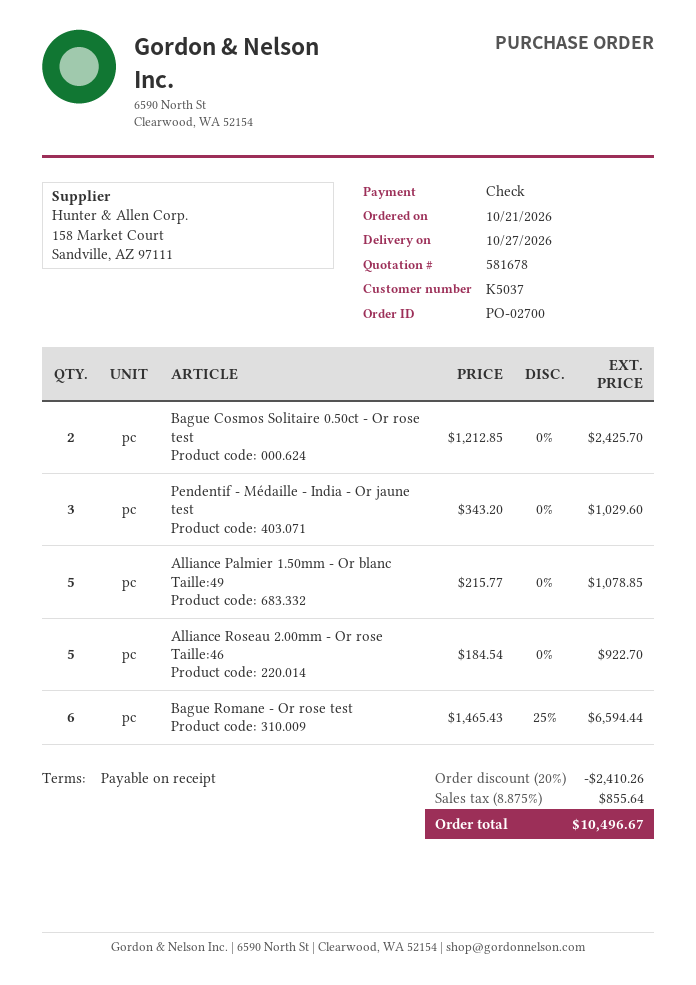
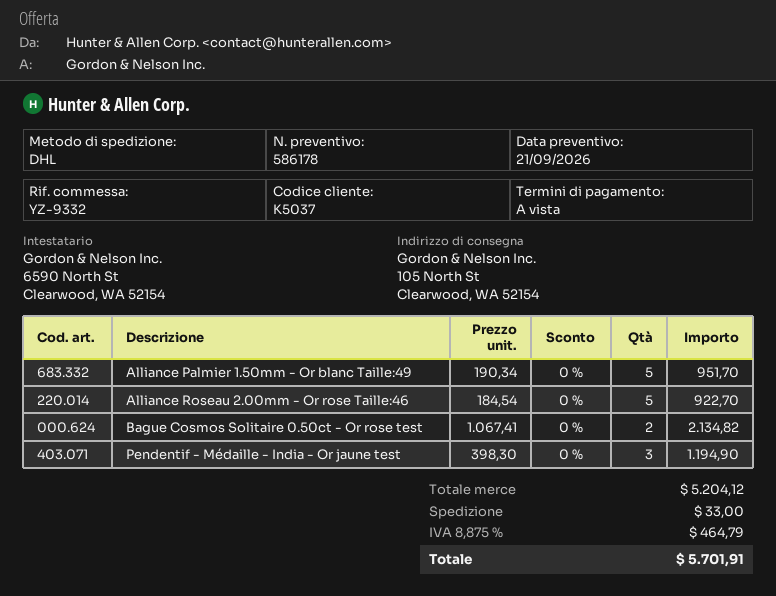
quote number: 581678 -> 586178
Bague Cosmos Solitaire 0.50ct - Or rose test: 2 x 1212.85 = 2425.70 -> 2 x 1067.41 = 2134.82
Pendentif - Médaille - India - Or jaune test: 3 x 343.20 = 1029.60 -> 3 x 398.30 = 1194.90
Alliance Palmier 1.50mm - Or blanc Taille:49: 5 x 215.77 = 1078.85 -> 5 x 190.34 = 951.70
Bague Romane - Or rose test: 6 x 1465.43 - 25% = 6594.44 -> none
discount: 20% = 2410.26 -> none
shipping: none -> 33.00
tax: 8.875% = 855.64 -> 8.875% = 464.79
total: 10496.67 -> 5701.91

